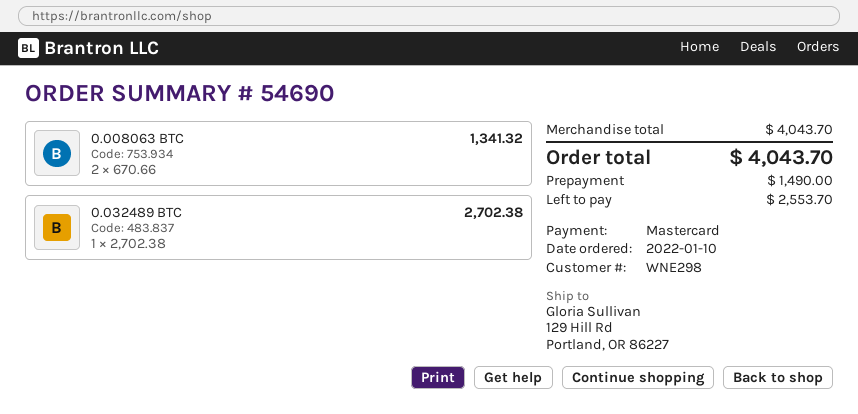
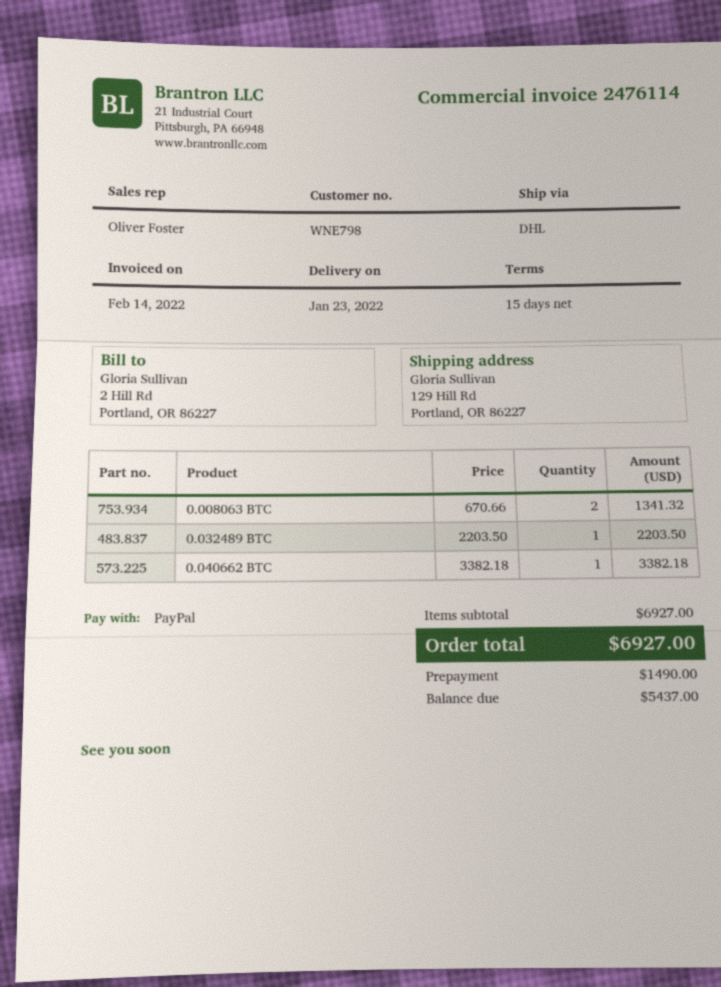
customer number: WNE298 -> WNE798
payment method: Mastercard -> PayPal
0.032489 BTC: 1 x 2702.38 = 2702.38 -> 1 x 2203.50 = 2203.50
0.040662 BTC: none -> 1 x 3382.18 = 3382.18
subtotal: 4043.70 -> 6927.00
total: 4043.70 -> 6927.00
balance: 2553.70 -> 5437.00

